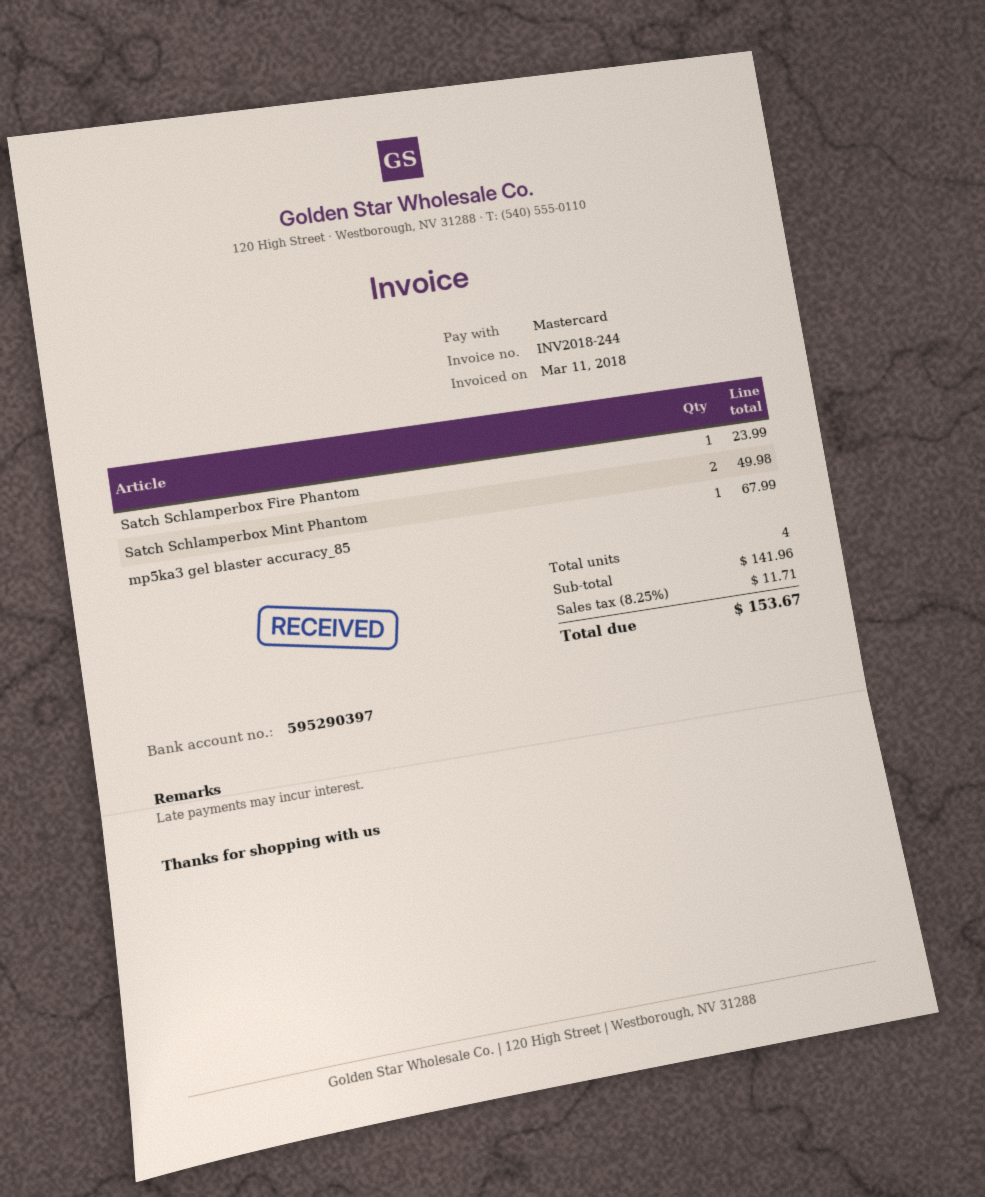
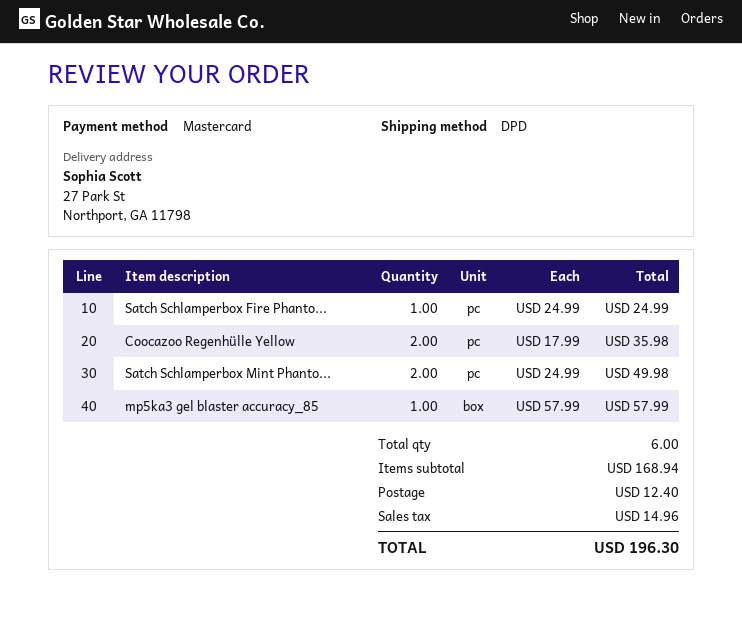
Satch Schlamperbox Fire Phantom: 1 for 23.99 -> 1 for 24.99
mp5ka3 gel blaster accuracy_85: 1 for 67.99 -> 1 for 57.99
Coocazoo Regenhülle Yellow: none -> 2 for 35.98
total quantity: 4 -> 6
subtotal: 141.96 -> 168.94
shipping: none -> 12.40
tax: 11.71 -> 14.96
total: 153.67 -> 196.30

